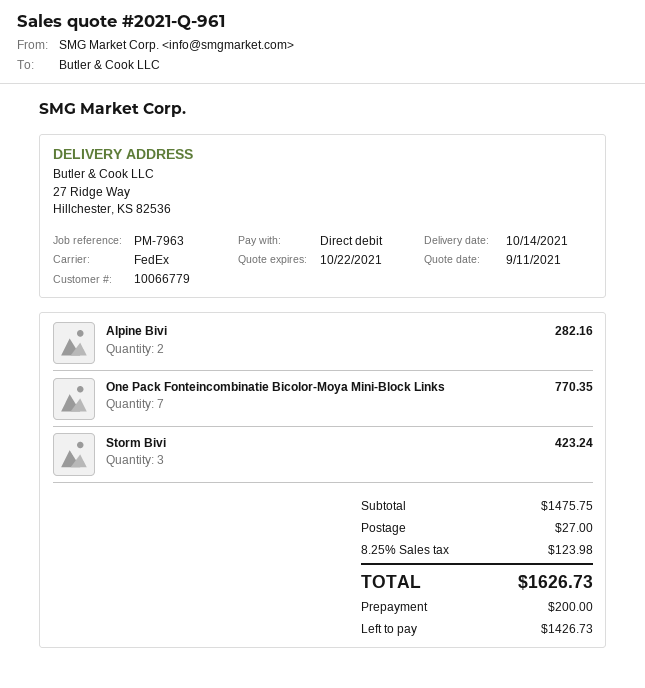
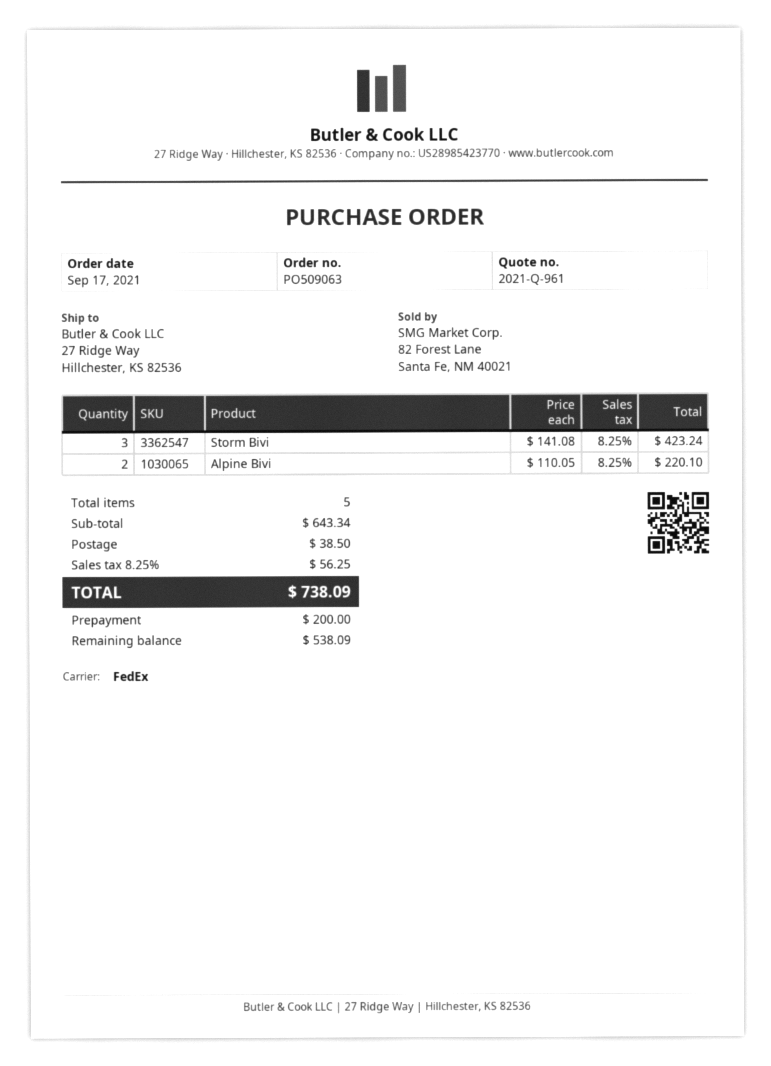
Alpine Bivi: 2 for 282.16 -> 2 for 220.10
One Pack Fonteincombinatie Bicolor-Moya Mini-Block Links: 7 for 770.35 -> none
subtotal: 1475.75 -> 643.34
shipping: 27.00 -> 38.50
tax: 8.25% = 123.98 -> 8.25% = 56.25
total: 1626.73 -> 738.09
balance: 1426.73 -> 538.09

